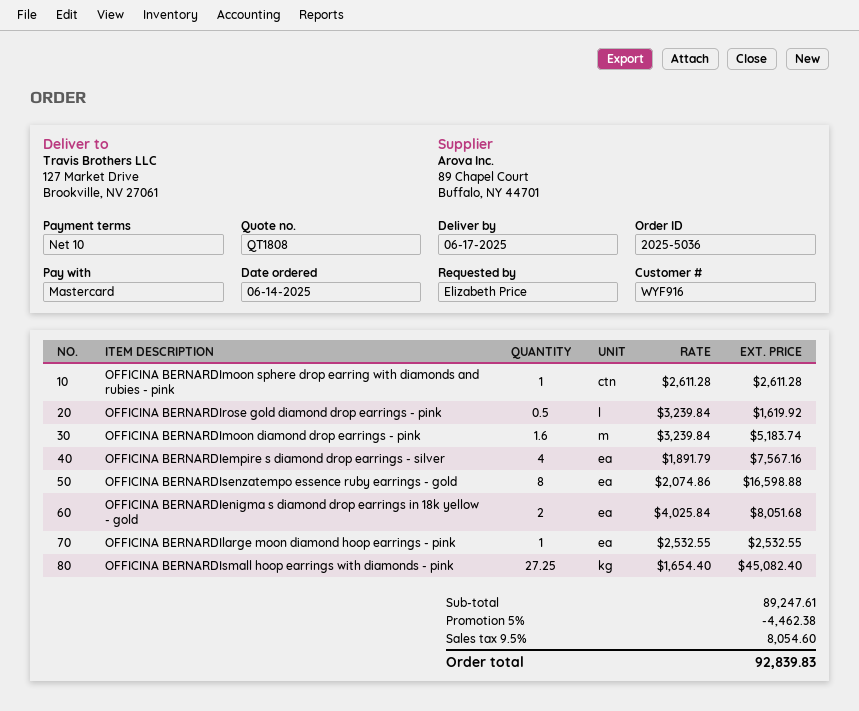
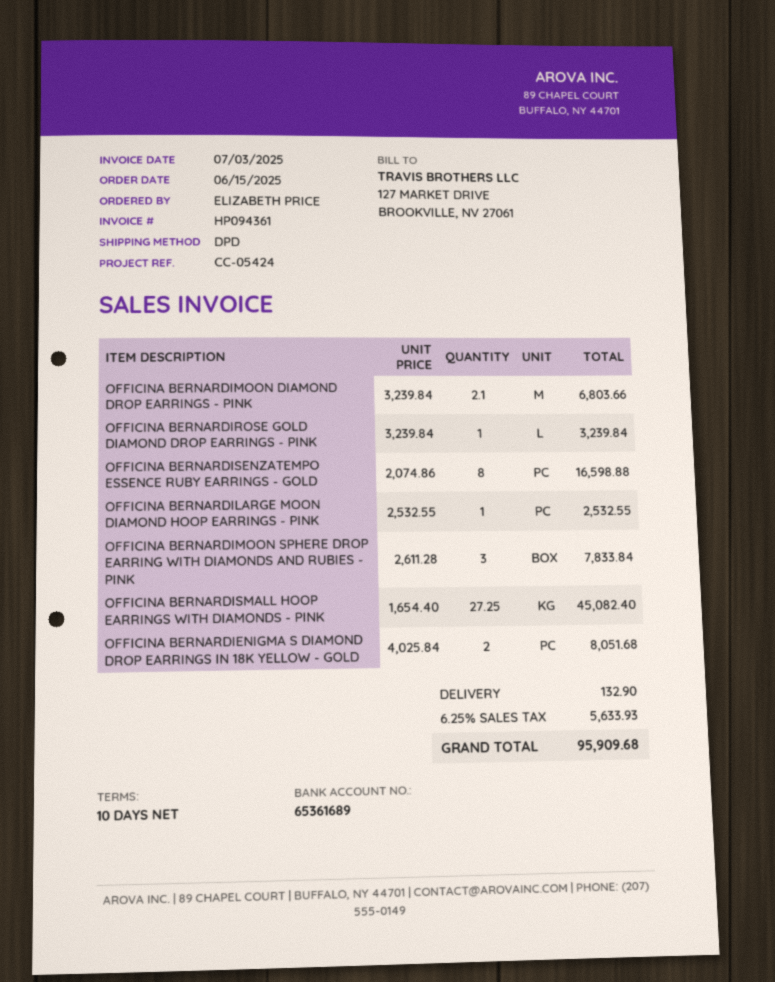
order date: 2025-06-14 -> 2025-06-15
OFFICINA BERNARDImoon sphere drop earring with diamonds and rubies - pink: 1 x 2611.28 = 2611.28 -> 3 x 2611.28 = 7833.84
OFFICINA BERNARDIrose gold diamond drop earrings - pink: 0.5 x 3239.84 = 1619.92 -> 1 x 3239.84 = 3239.84
OFFICINA BERNARDImoon diamond drop earrings - pink: 1.6 x 3239.84 = 5183.74 -> 2.1 x 3239.84 = 6803.66
OFFICINA BERNARDIempire s diamond drop earrings - silver: 4 x 1891.79 = 7567.16 -> none
discount: 5% = 4462.38 -> none
shipping: none -> 132.90
tax: 9.5% = 8054.60 -> 6.25% = 5633.93
total: 92839.83 -> 95909.68

